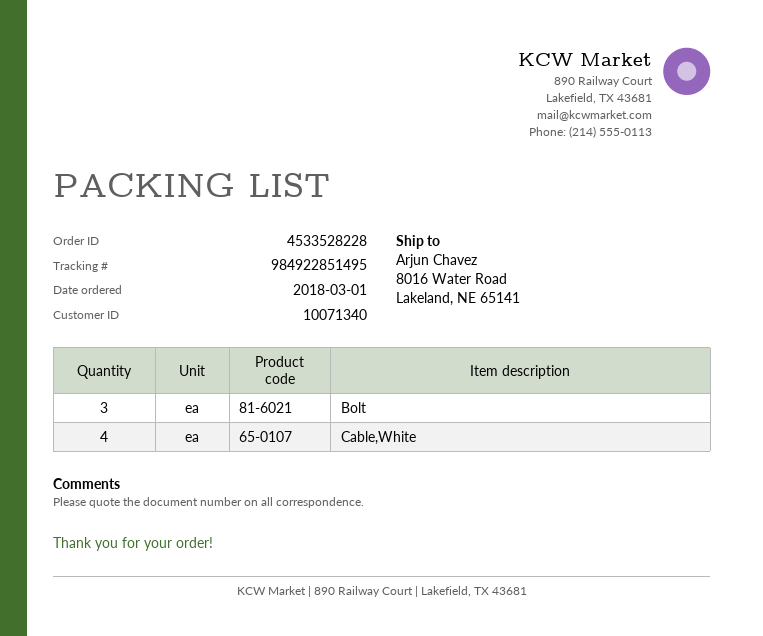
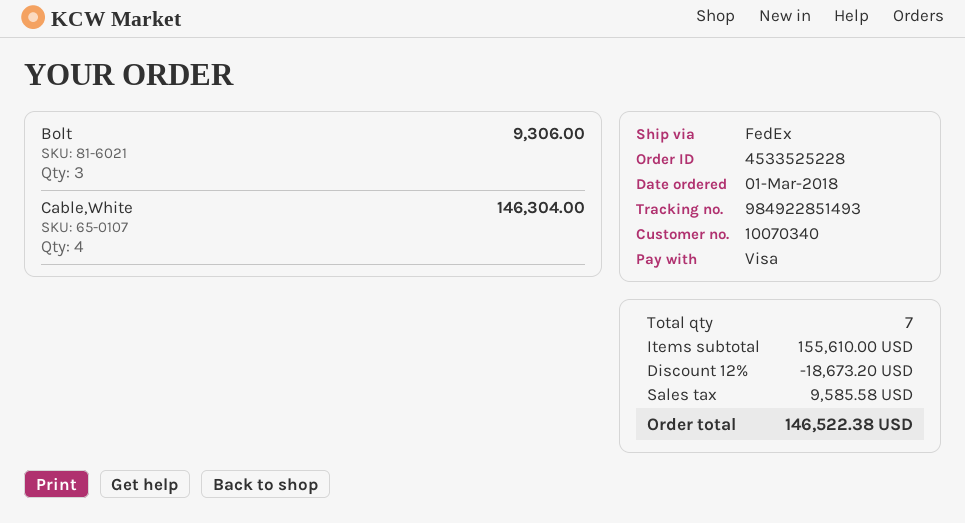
order number: 4533528228 -> 4533525228
customer number: 10071340 -> 10070340
tracking number: 984922851495 -> 984922851493

